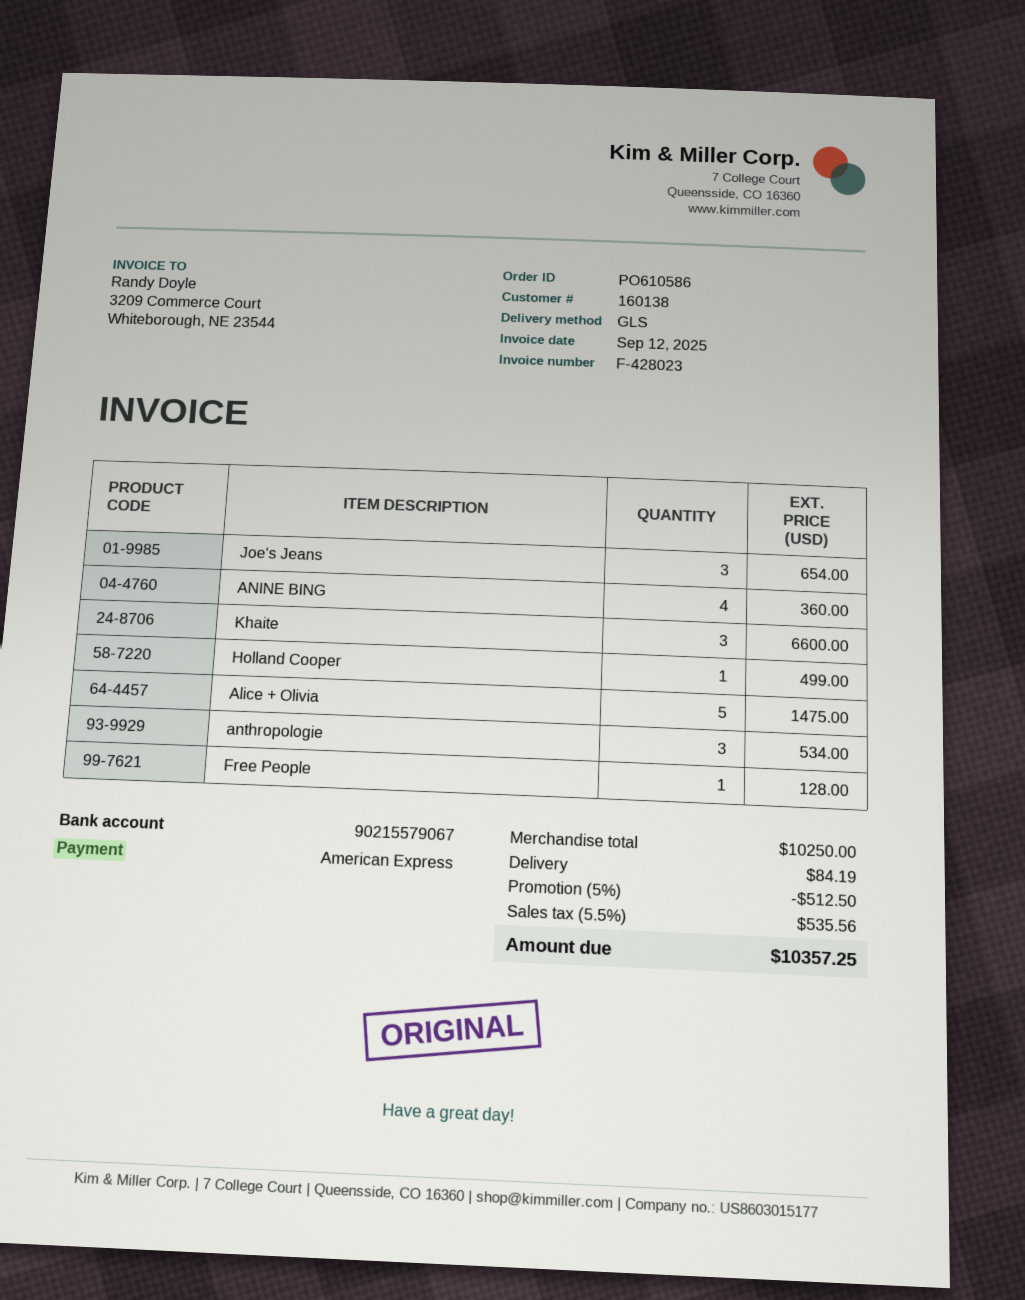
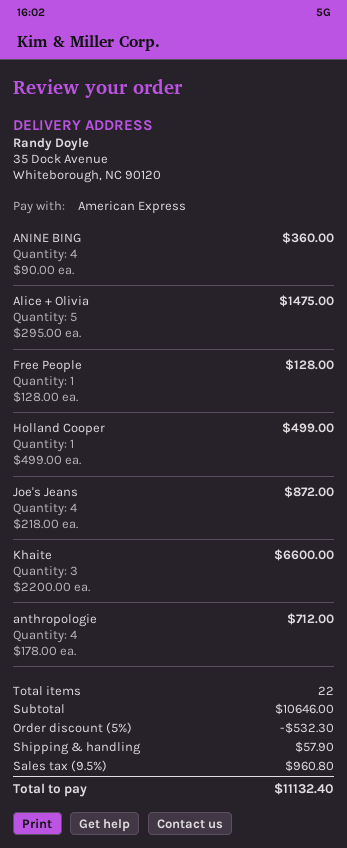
Joe's Jeans: 3 for 654.00 -> 4 for 872.00
anthropologie: 3 for 534.00 -> 4 for 712.00
subtotal: 10250.00 -> 10646.00
discount: 5% = 512.50 -> 5% = 532.30
shipping: 84.19 -> 57.90
tax: 5.5% = 535.56 -> 9.5% = 960.80
total: 10357.25 -> 11132.40

